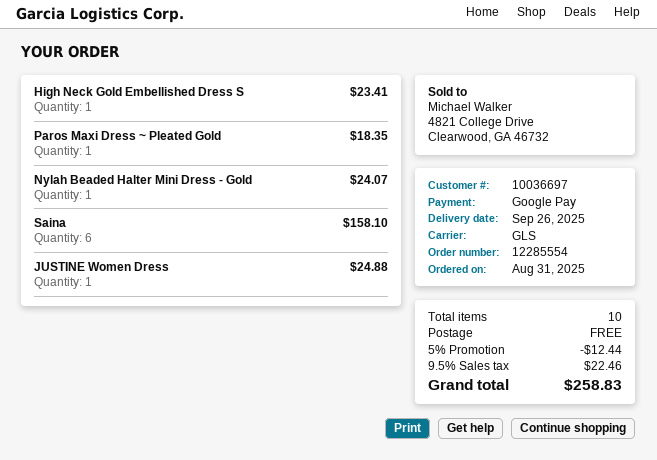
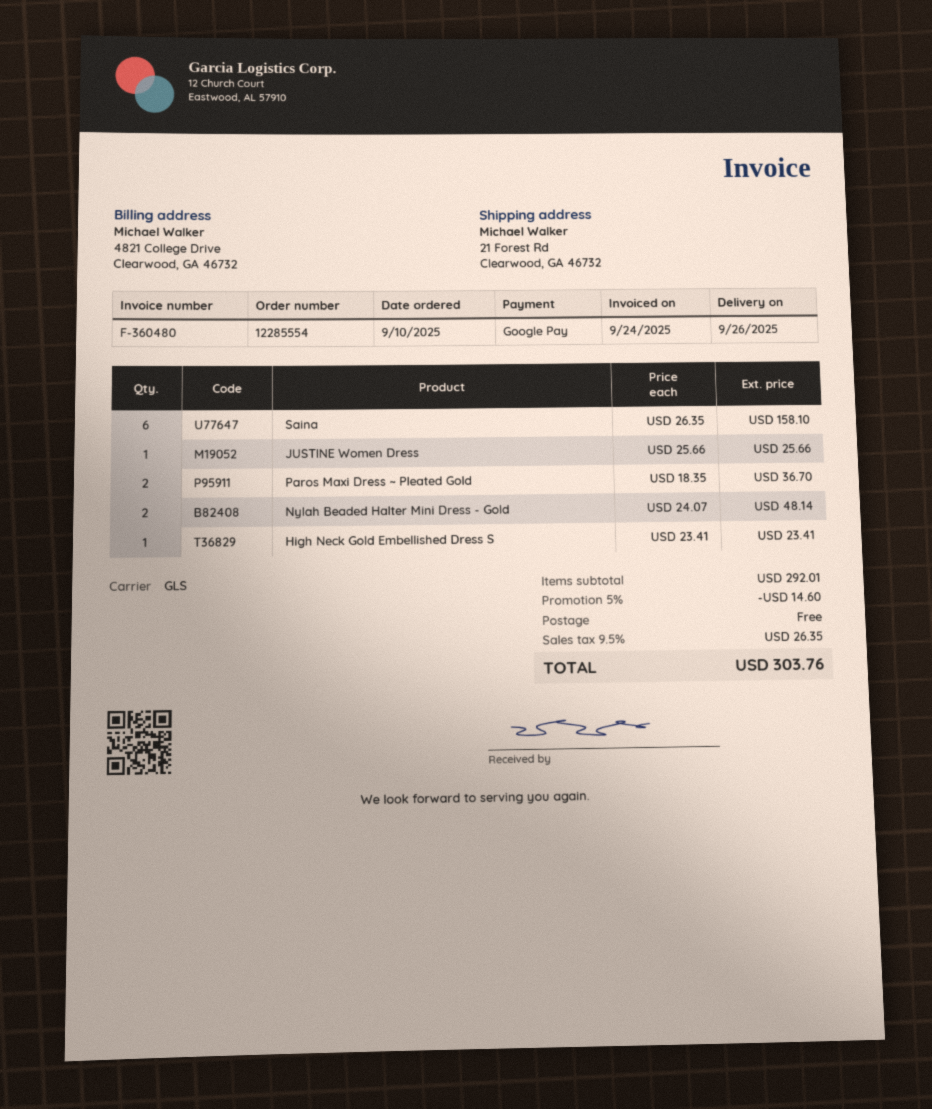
order date: 2025-08-31 -> 2025-09-10
Paros Maxi Dress ~ Pleated Gold: 1 for 18.35 -> 2 for 36.70
Nylah Beaded Halter Mini Dress - Gold: 1 for 24.07 -> 2 for 48.14
JUSTINE Women Dress: 1 for 24.88 -> 1 for 25.66
discount: 5% = 12.44 -> 5% = 14.60
tax: 9.5% = 22.46 -> 9.5% = 26.35
total: 258.83 -> 303.76

